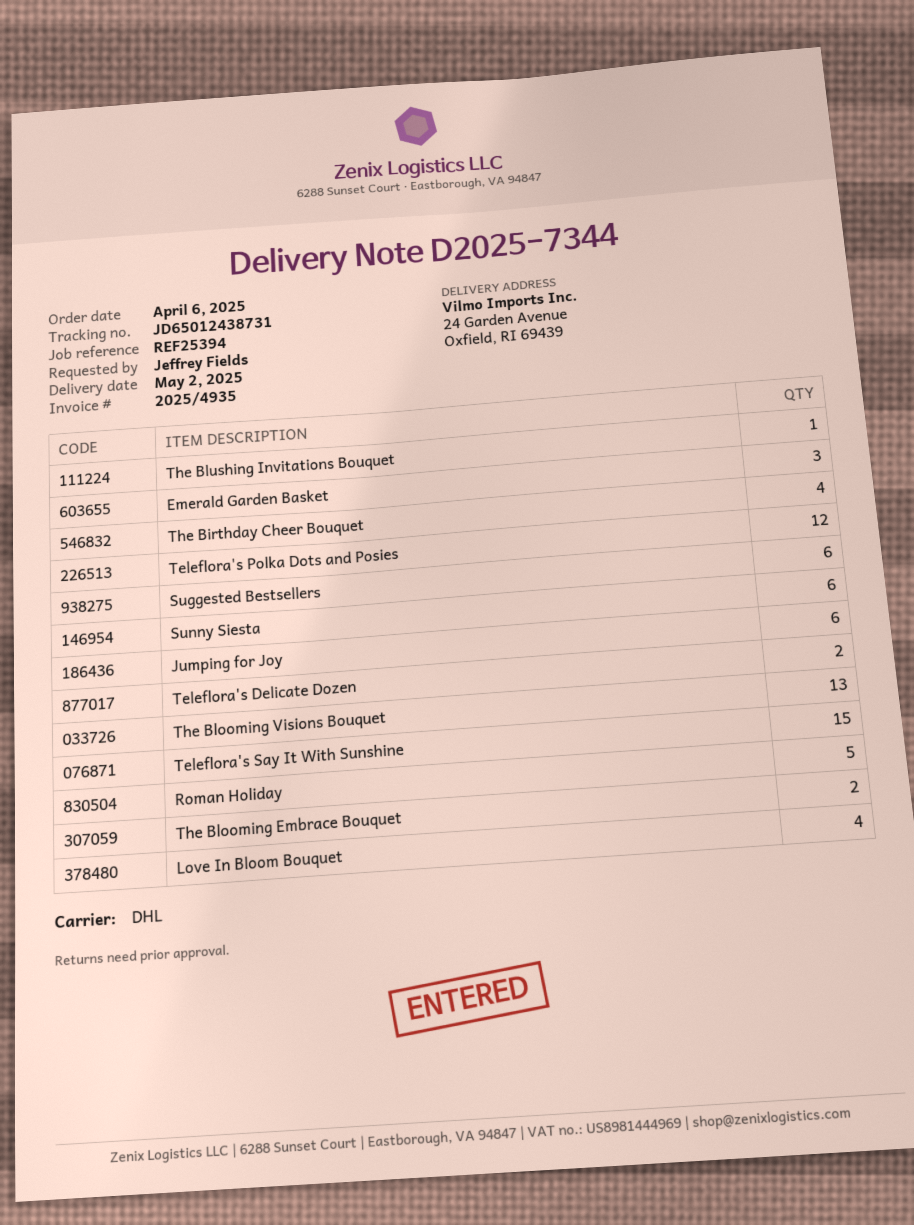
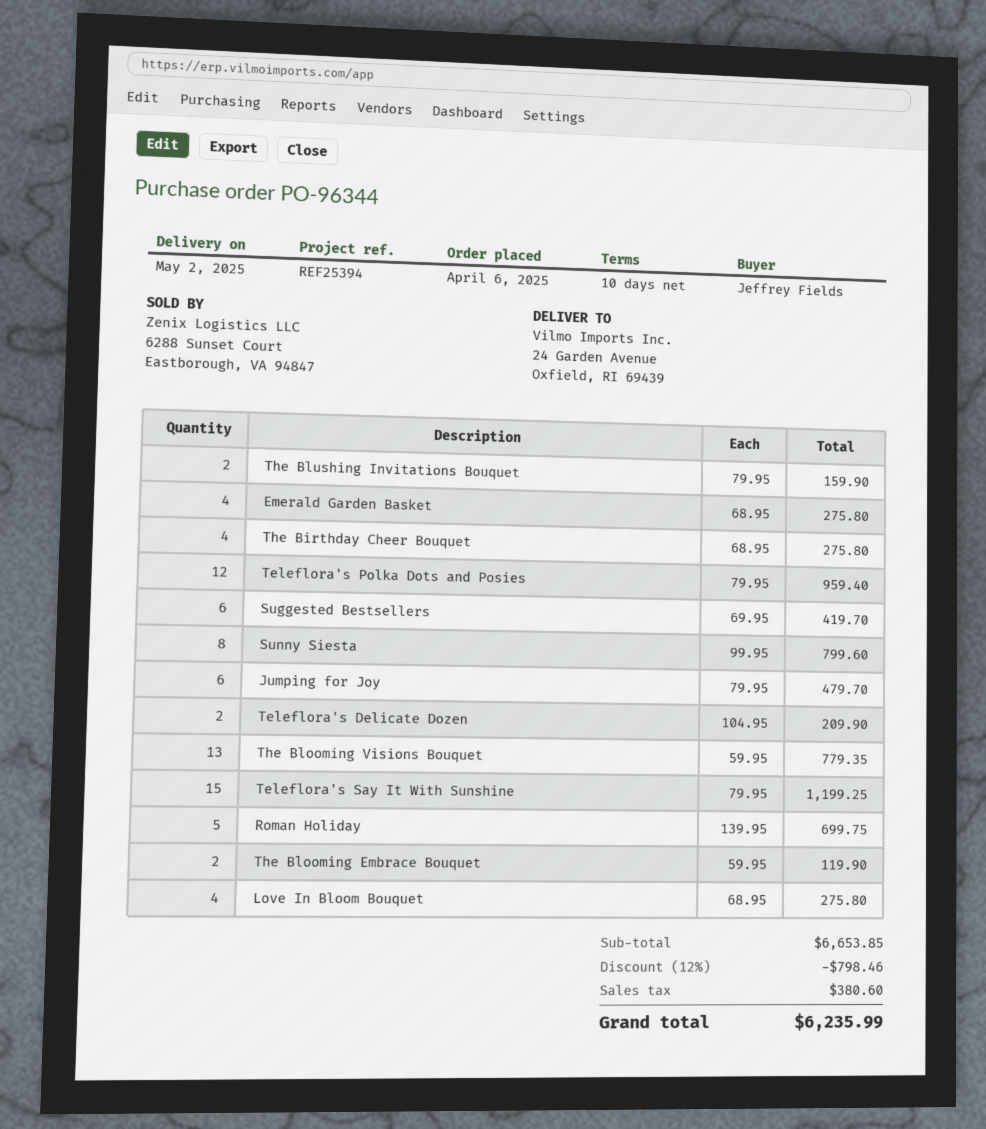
The Blushing Invitations Bouquet: 1 -> 2
Emerald Garden Basket: 3 -> 4
Sunny Siesta: 6 -> 8

